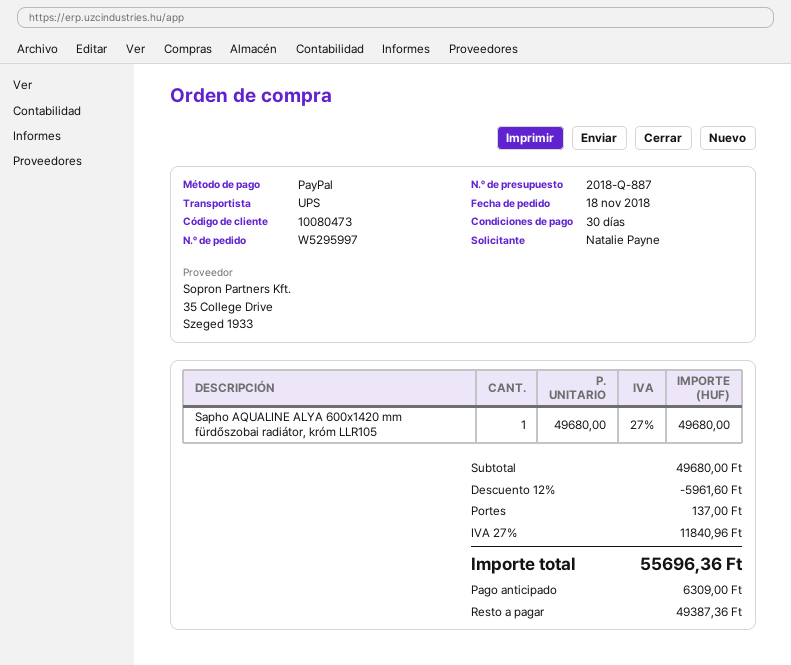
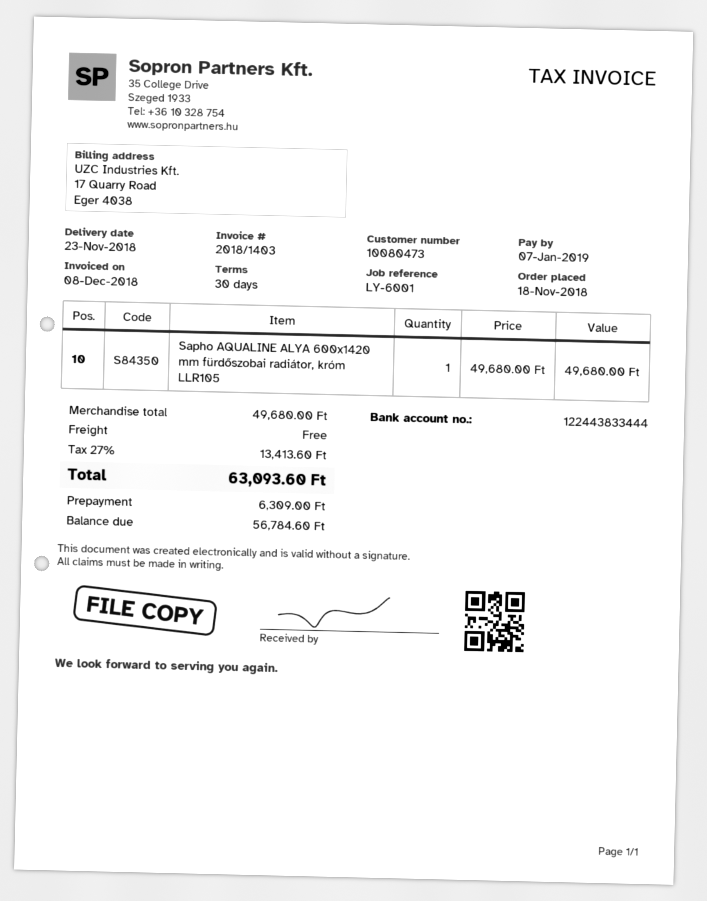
discount: 12% = 5961.60 -> none
shipping: 137.00 -> 0.00
tax: 27% = 11840.96 -> 27% = 13413.60
total: 55696.36 -> 63093.60
balance: 49387.36 -> 56784.60

